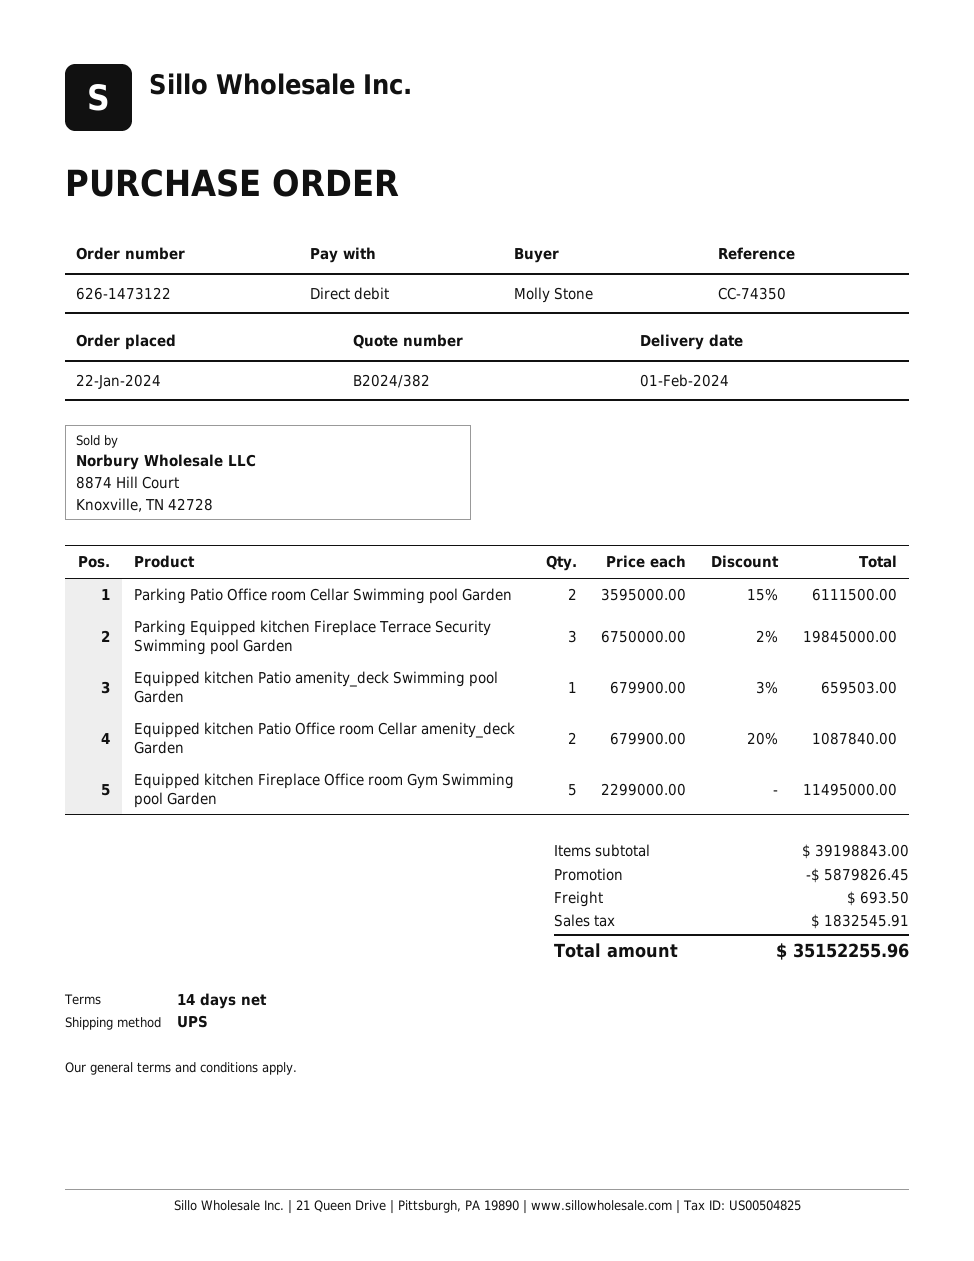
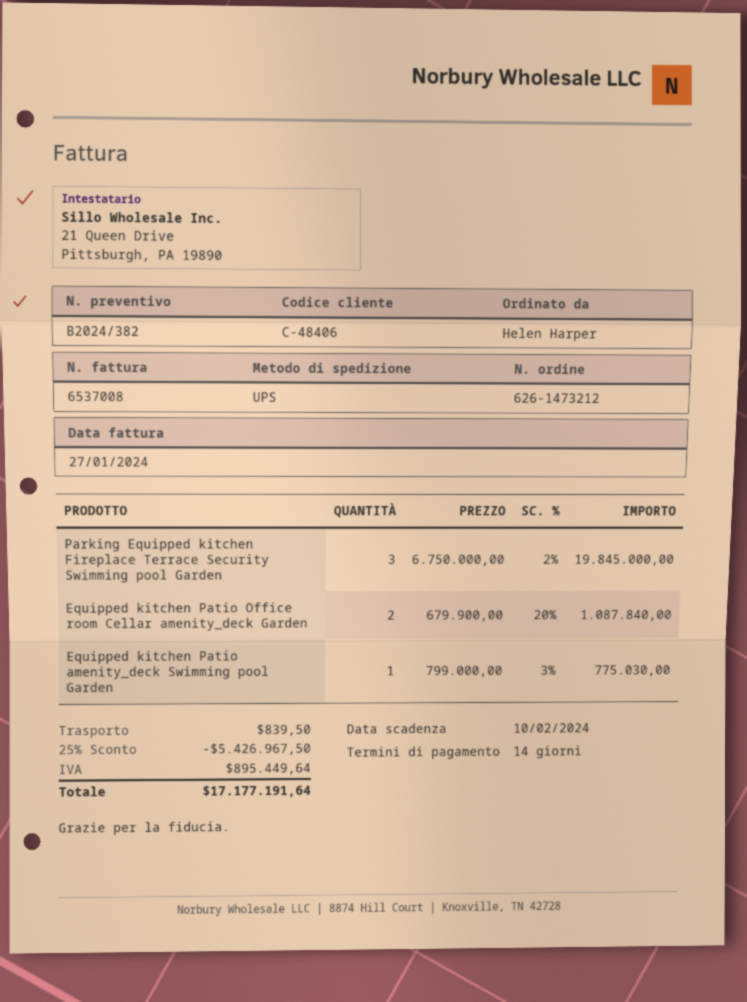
order number: 626-1473122 -> 626-1473212
ordered by: Molly Stone -> Helen Harper
Parking Patio Office room Cellar Swimming pool Garden: 2 x 3595000.00 - 15% = 6111500.00 -> none
Equipped kitchen Patio amenity_deck Swimming pool Garden: 1 x 679900.00 - 3% = 659503.00 -> 1 x 799000.00 - 3% = 775030.00
Equipped kitchen Fireplace Office room Gym Swimming pool Garden: 5 x 2299000.00 = 11495000.00 -> none
discount: 5879826.45 -> 5426967.50
shipping: 693.50 -> 839.50
tax: 1832545.91 -> 895449.64
total: 35152255.96 -> 17177191.64

